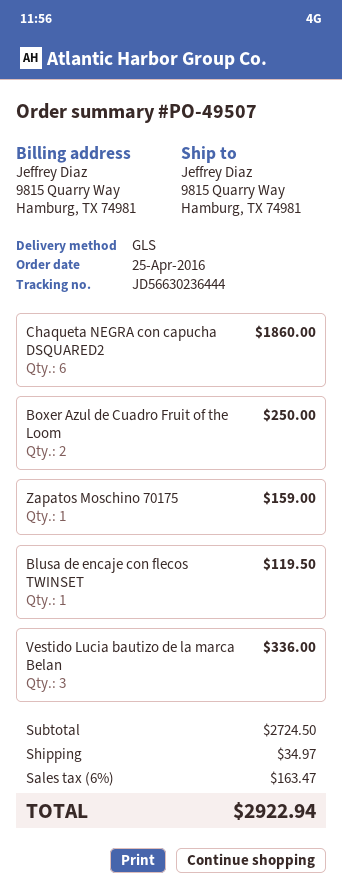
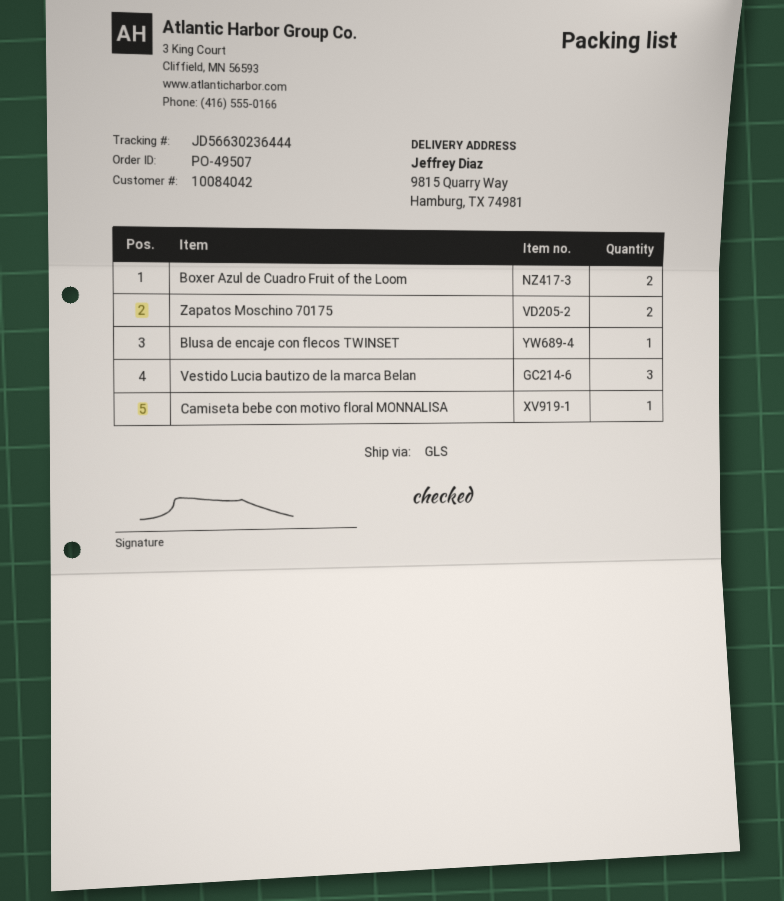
Chaqueta NEGRA con capucha DSQUARED2: 6 -> none
Zapatos Moschino 70175: 1 -> 2
Camiseta bebe con motivo floral MONNALISA: none -> 1

